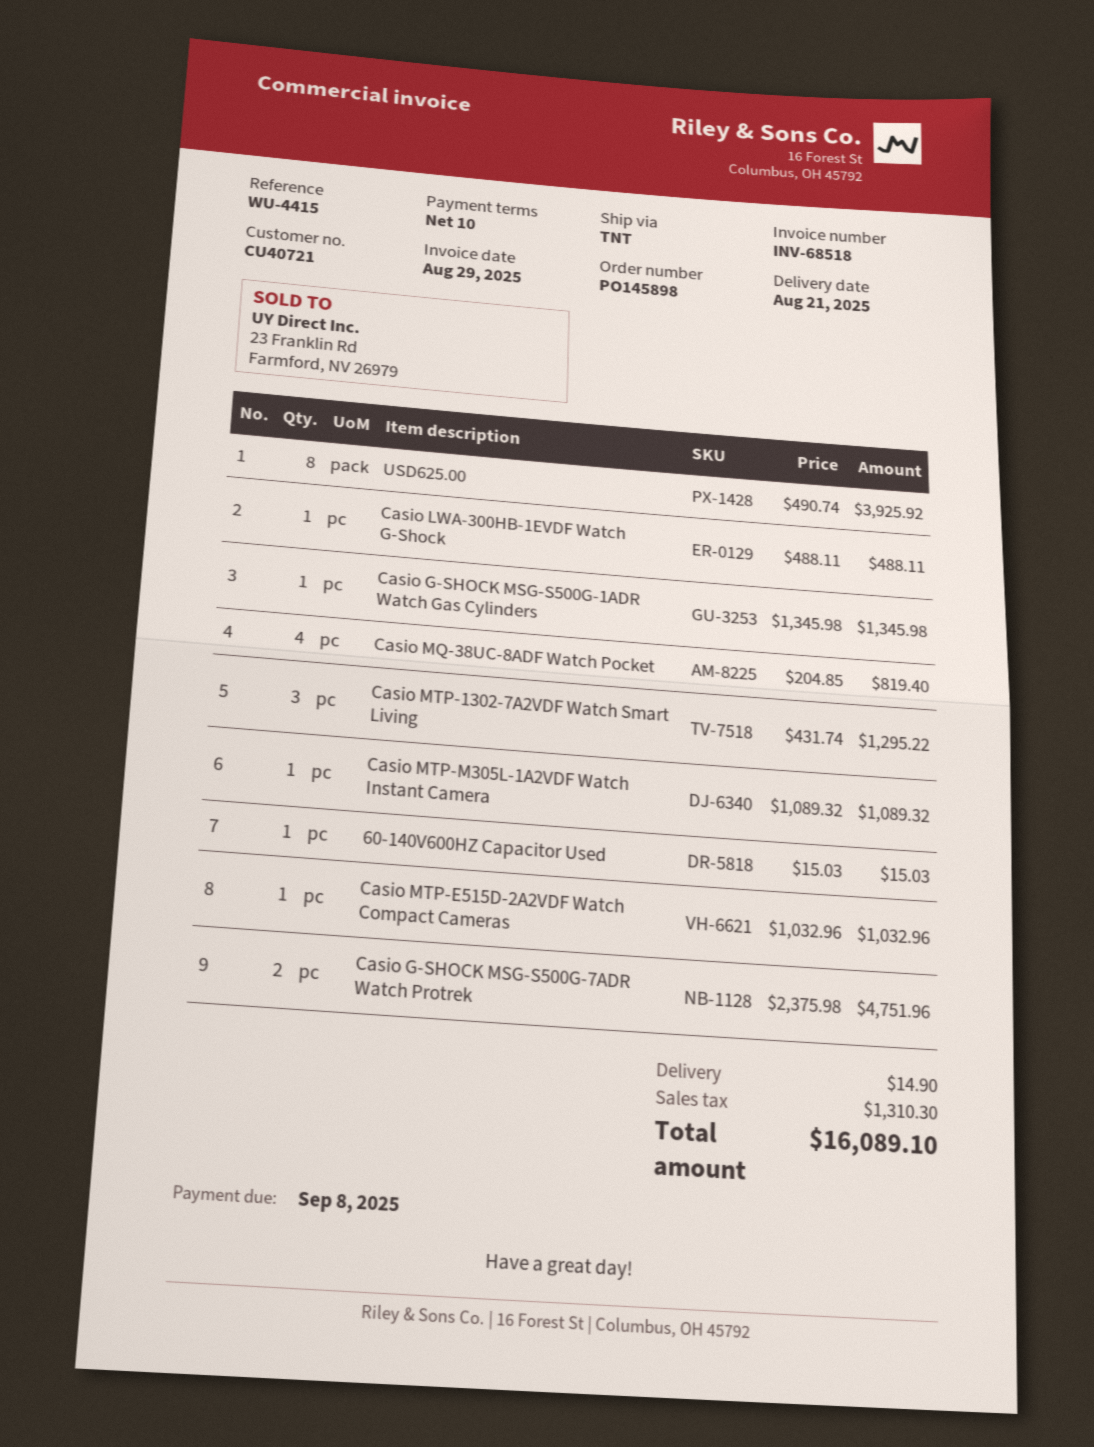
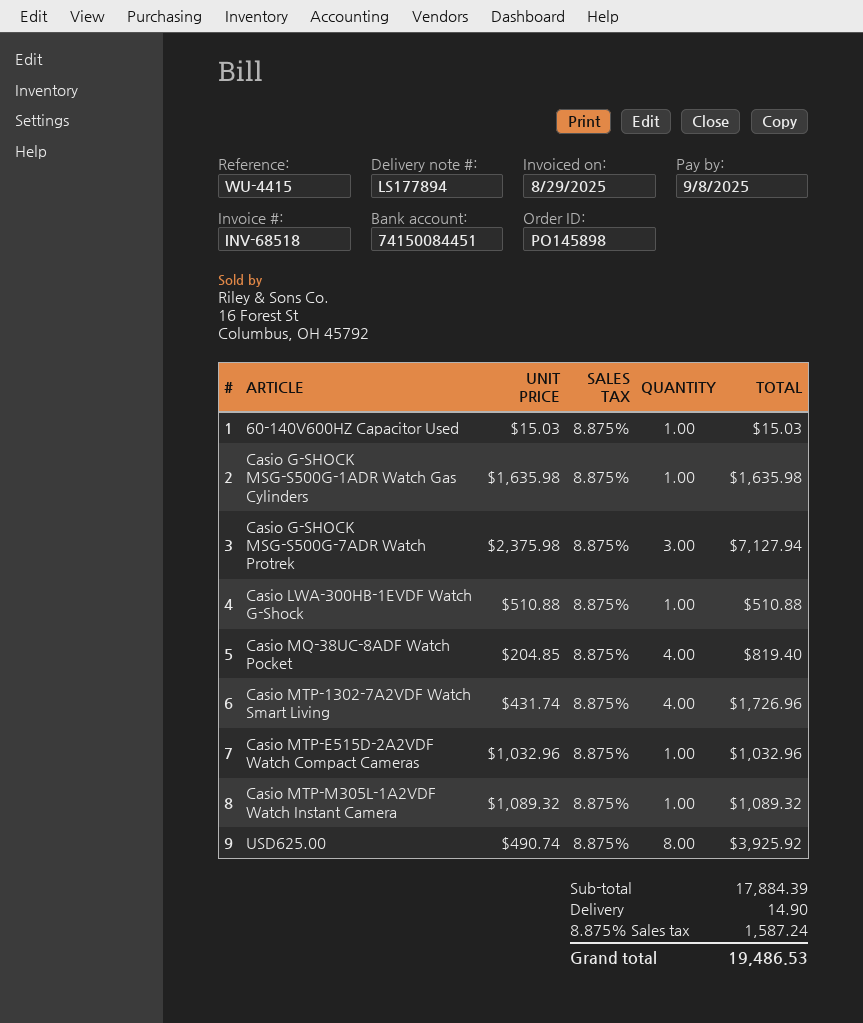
Casio LWA-300HB-1EVDF Watch G-Shock: 1 x 488.11 = 488.11 -> 1 x 510.88 = 510.88
Casio G-SHOCK MSG-S500G-1ADR Watch Gas Cylinders: 1 x 1345.98 = 1345.98 -> 1 x 1635.98 = 1635.98
Casio MTP-1302-7A2VDF Watch Smart Living: 3 x 431.74 = 1295.22 -> 4 x 431.74 = 1726.96
Casio G-SHOCK MSG-S500G-7ADR Watch Protrek: 2 x 2375.98 = 4751.96 -> 3 x 2375.98 = 7127.94
tax: 1310.30 -> 1587.24
total: 16089.10 -> 19486.53

